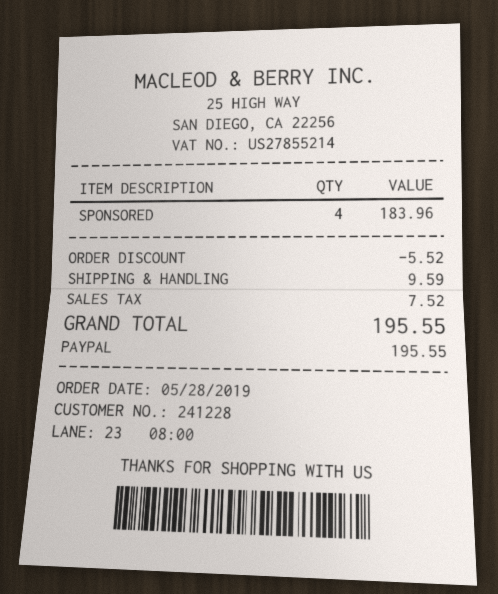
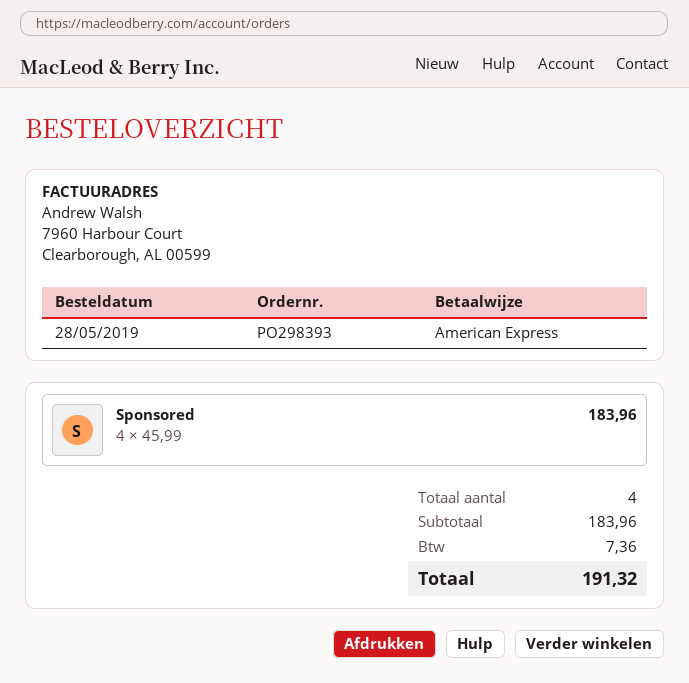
payment method: PayPal -> American Express
discount: 5.52 -> none
shipping: 9.59 -> none
tax: 7.52 -> 7.36
total: 195.55 -> 191.32

